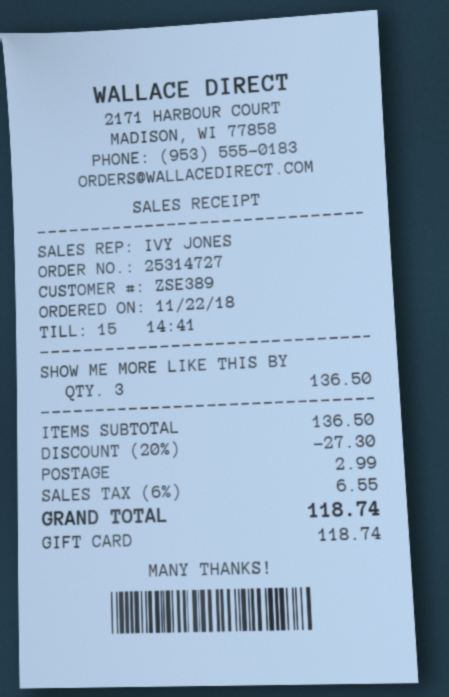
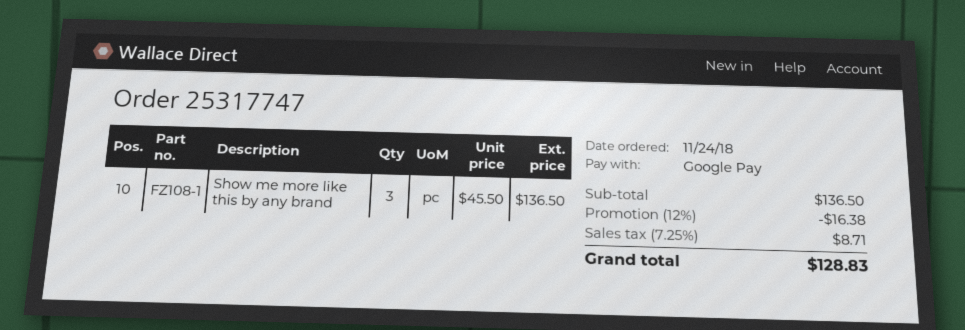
order number: 25314727 -> 25317747
order date: 2018-11-22 -> 2018-11-24
payment method: gift card -> Google Pay
discount: 20% = 27.30 -> 12% = 16.38
shipping: 2.99 -> none
tax: 6% = 6.55 -> 7.25% = 8.71
total: 118.74 -> 128.83

